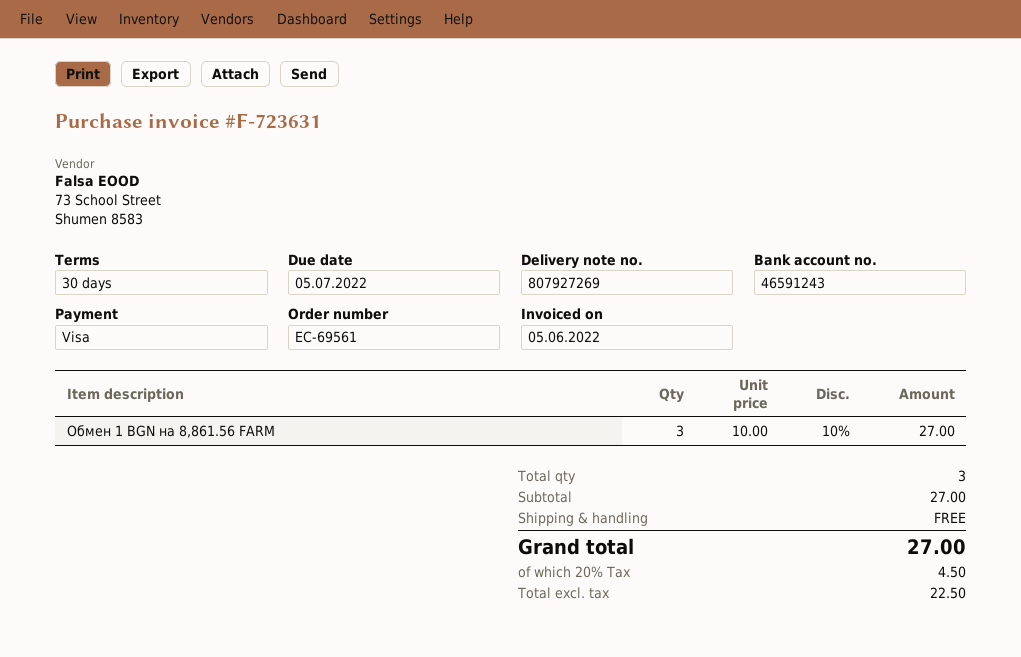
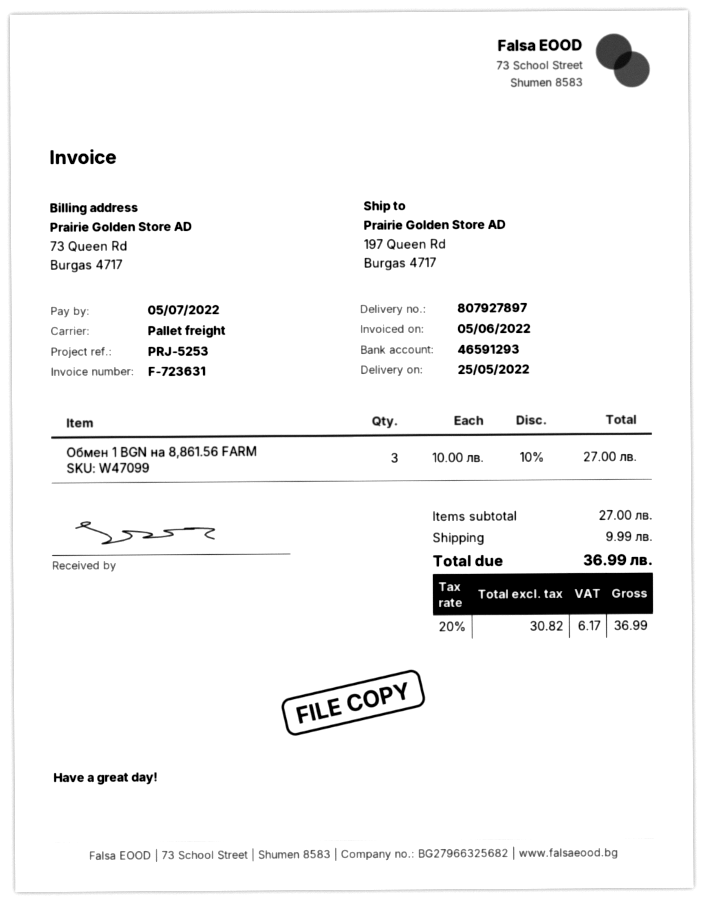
delivery note number: 807927269 -> 807927897
bank account: 46591243 -> 46591293
shipping: 0.00 -> 9.99
net: 22.50 -> 30.82
tax: 20% = 4.50 -> 20% = 6.17
total: 27.00 -> 36.99

